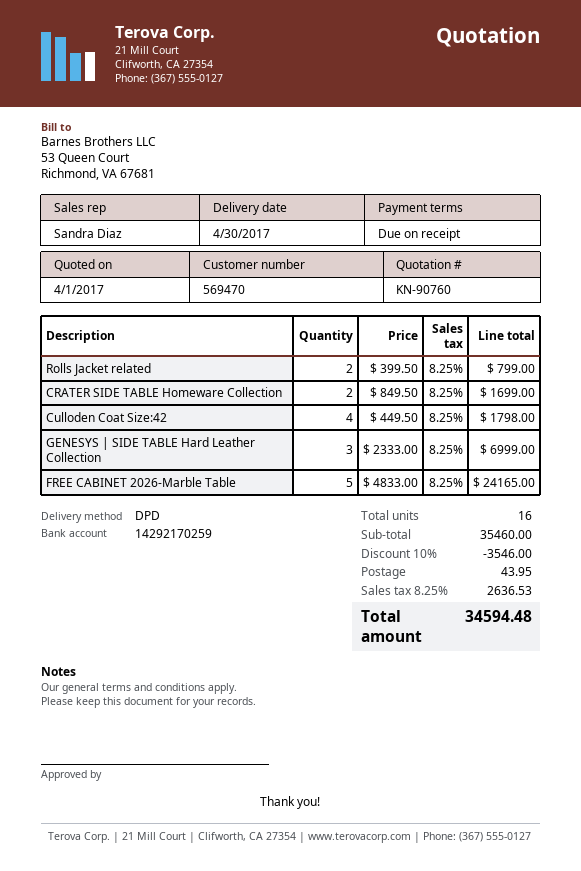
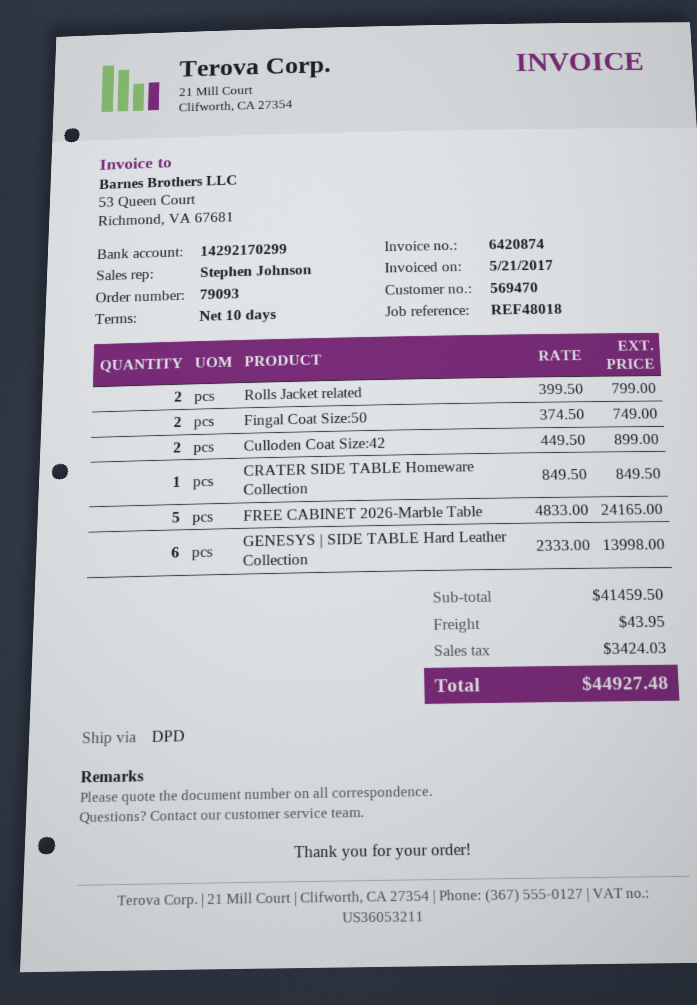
payment terms: on receipt -> 10 days
sales rep: Sandra Diaz -> Stephen Johnson
bank account: 14292170259 -> 14292170299
CRATER SIDE TABLE Homeware Collection: 2 x 849.50 = 1699.00 -> 1 x 849.50 = 849.50
Culloden Coat Size:42: 4 x 449.50 = 1798.00 -> 2 x 449.50 = 899.00
GENESYS | SIDE TABLE Hard Leather Collection: 3 x 2333.00 = 6999.00 -> 6 x 2333.00 = 13998.00
Fingal Coat Size:50: none -> 2 x 374.50 = 749.00
subtotal: 35460.00 -> 41459.50
discount: 10% = 3546.00 -> none
tax: 2636.53 -> 3424.03
total: 34594.48 -> 44927.48

